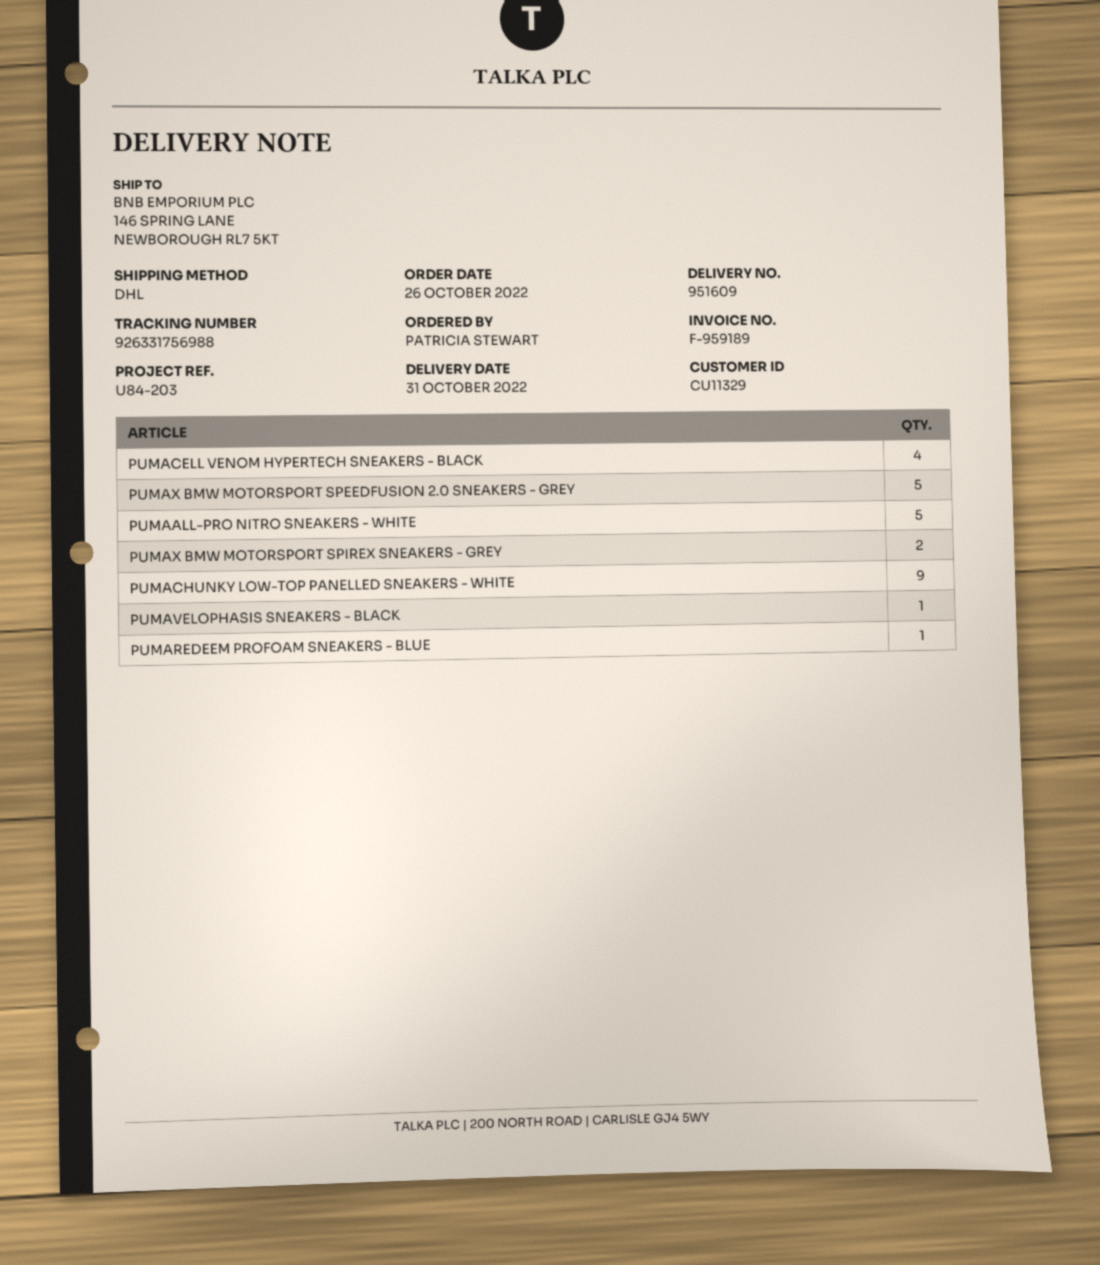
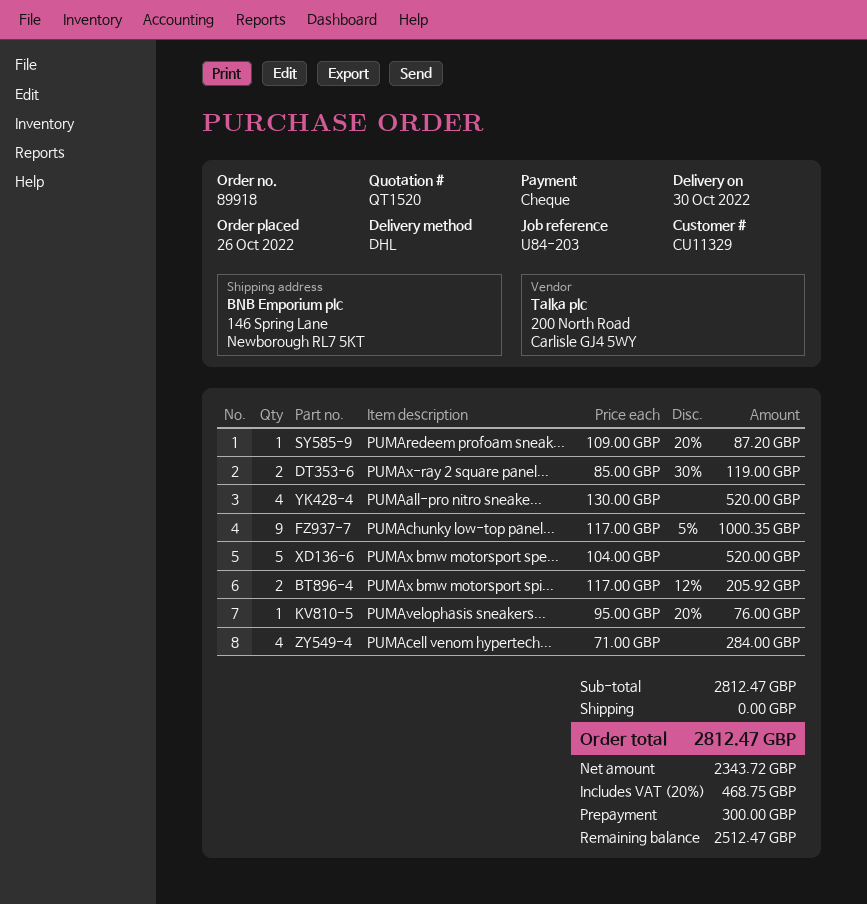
delivery date: 2022-10-31 -> 2022-10-30
PUMAALL-PRO NITRO SNEAKERS - WHITE: 5 -> 4
PUMAx-ray 2 square panel...: none -> 2

